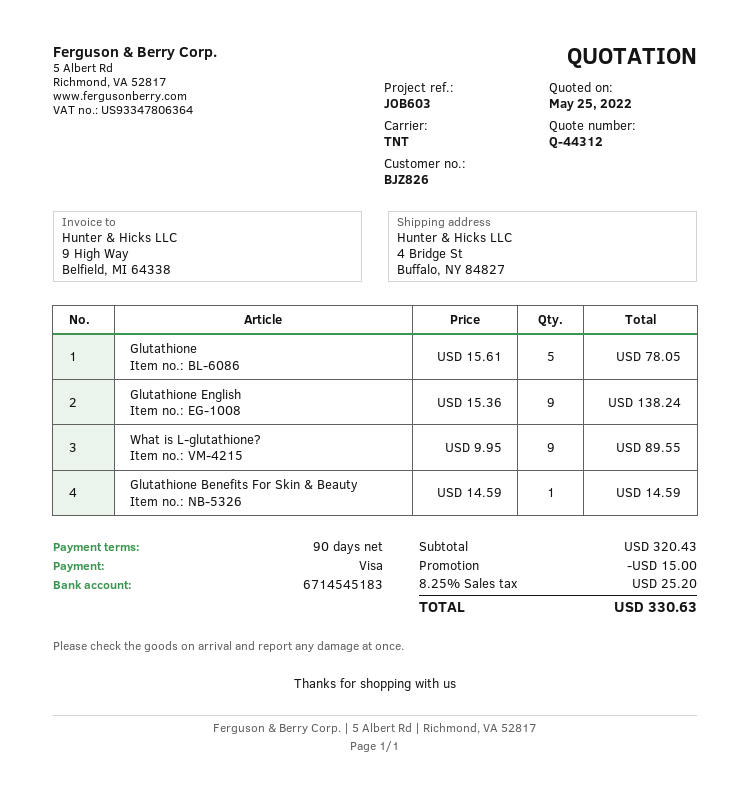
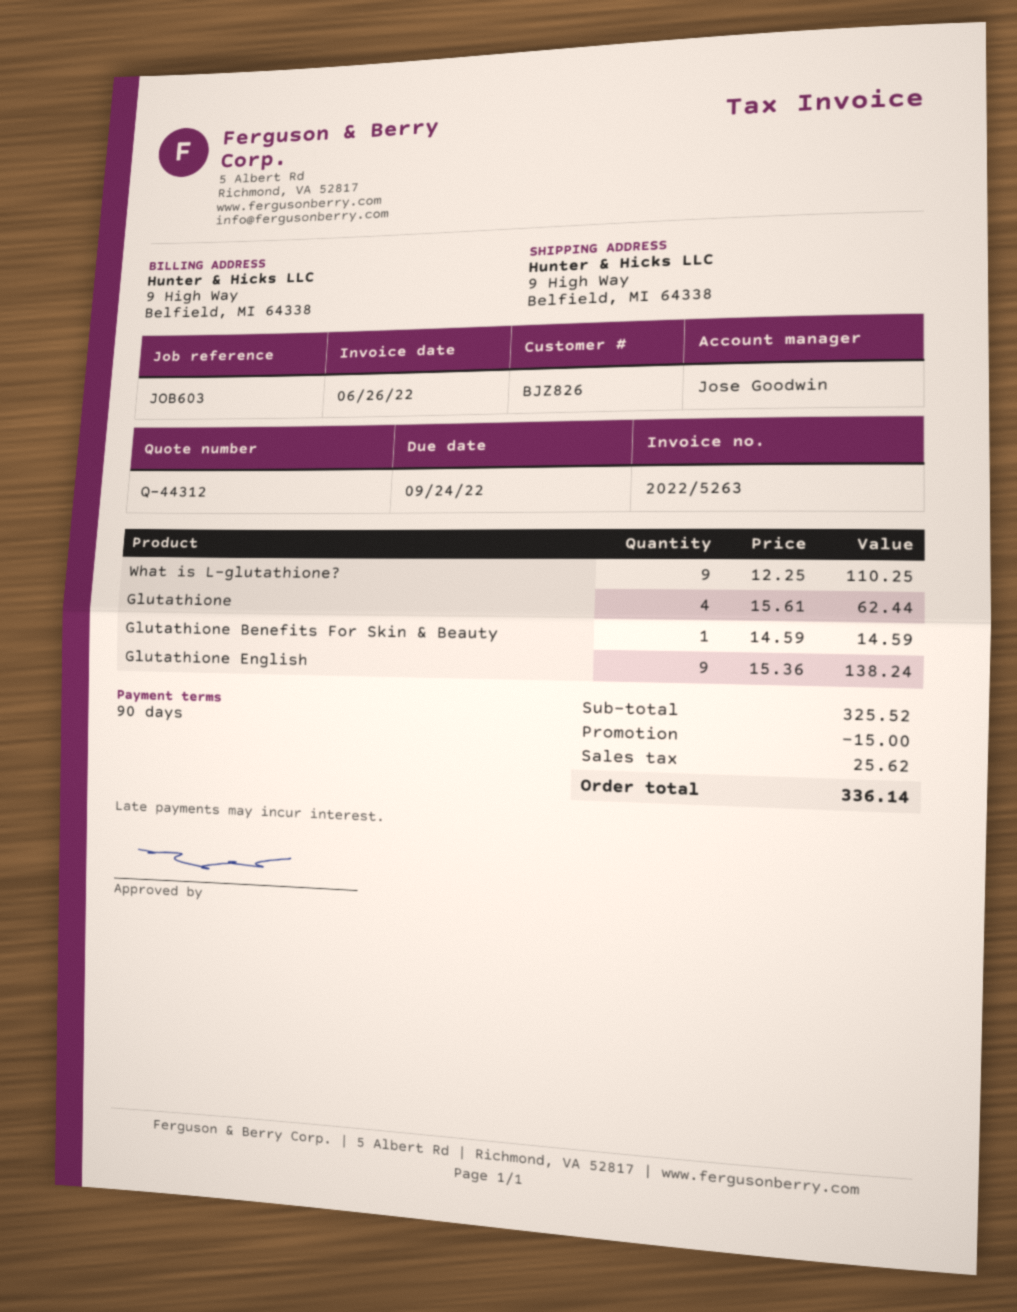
ship to: 4 Bridge St, Buffalo, NY 84827 -> 9 High Way, Belfield, MI 64338
Glutathione: 5 x 15.61 = 78.05 -> 4 x 15.61 = 62.44
What is L-glutathione?: 9 x 9.95 = 89.55 -> 9 x 12.25 = 110.25
subtotal: 320.43 -> 325.52
tax: 25.20 -> 25.62
total: 330.63 -> 336.14

